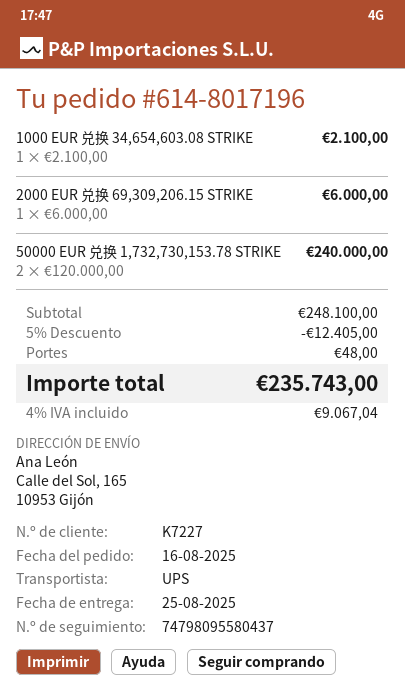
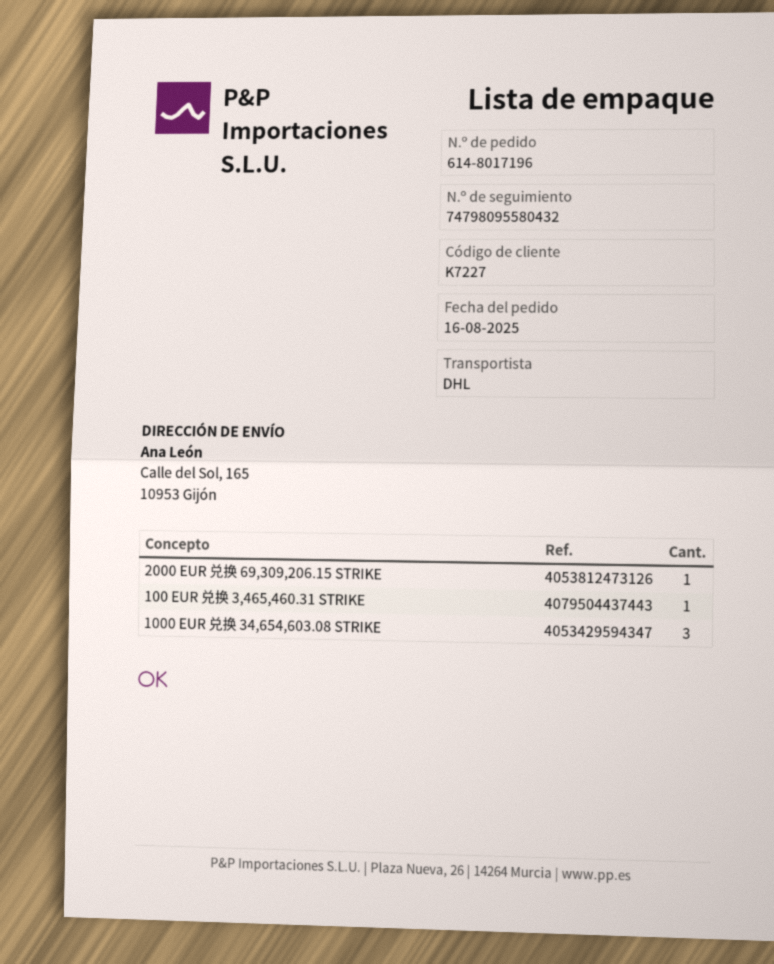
shipping method: UPS -> DHL
tracking number: 74798095580437 -> 74798095580432
1000 EUR 兑换 34,654,603.08 STRIKE: 1 -> 3
50000 EUR 兑换 1,732,730,153.78 STRIKE: 2 -> none
100 EUR 兑换 3,465,460.31 STRIKE: none -> 1

